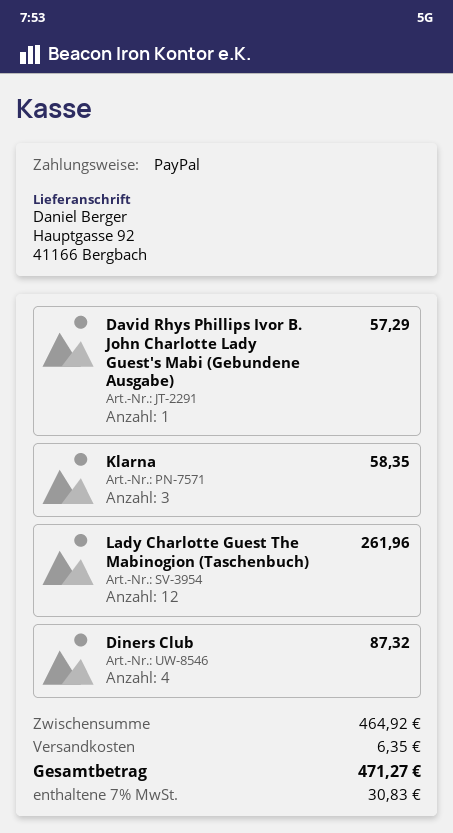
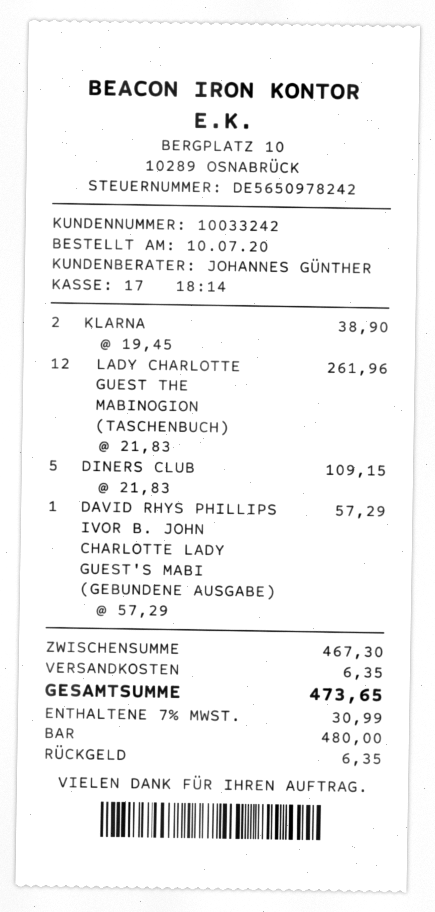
payment method: PayPal -> cash
Klarna: 3 for 58.35 -> 2 for 38.90
Diners Club: 4 for 87.32 -> 5 for 109.15
subtotal: 464.92 -> 467.30
tax: 7% = 30.83 -> 7% = 30.99
total: 471.27 -> 473.65

